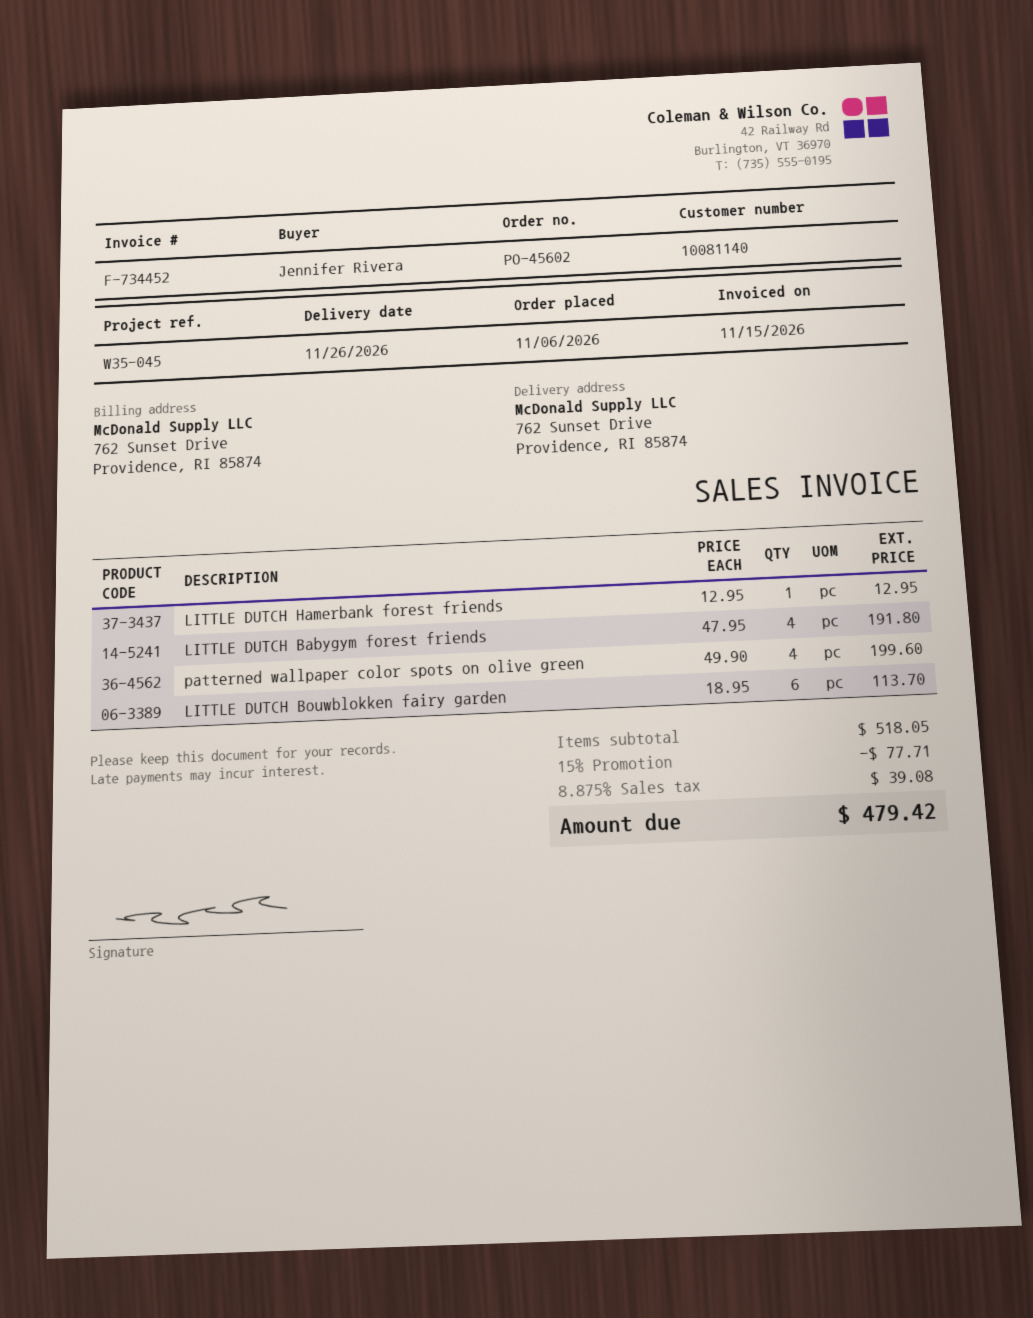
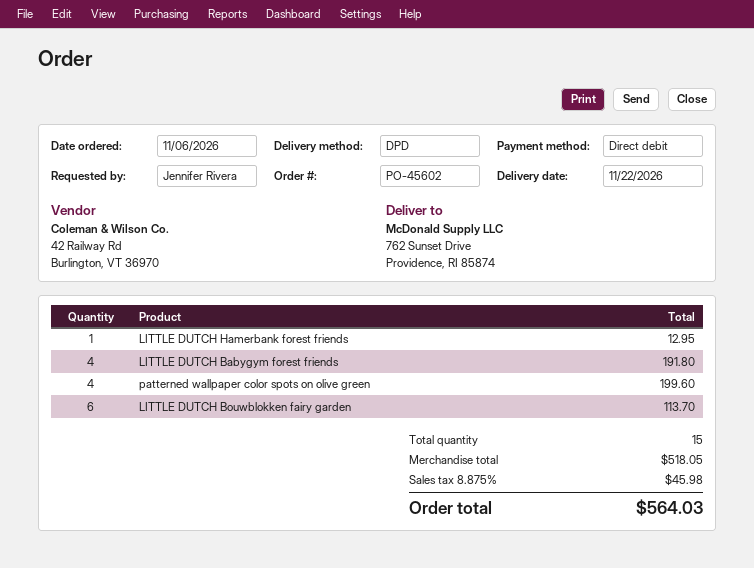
delivery date: 2026-11-26 -> 2026-11-22
discount: 15% = 77.71 -> none
tax: 8.875% = 39.08 -> 8.875% = 45.98
total: 479.42 -> 564.03

